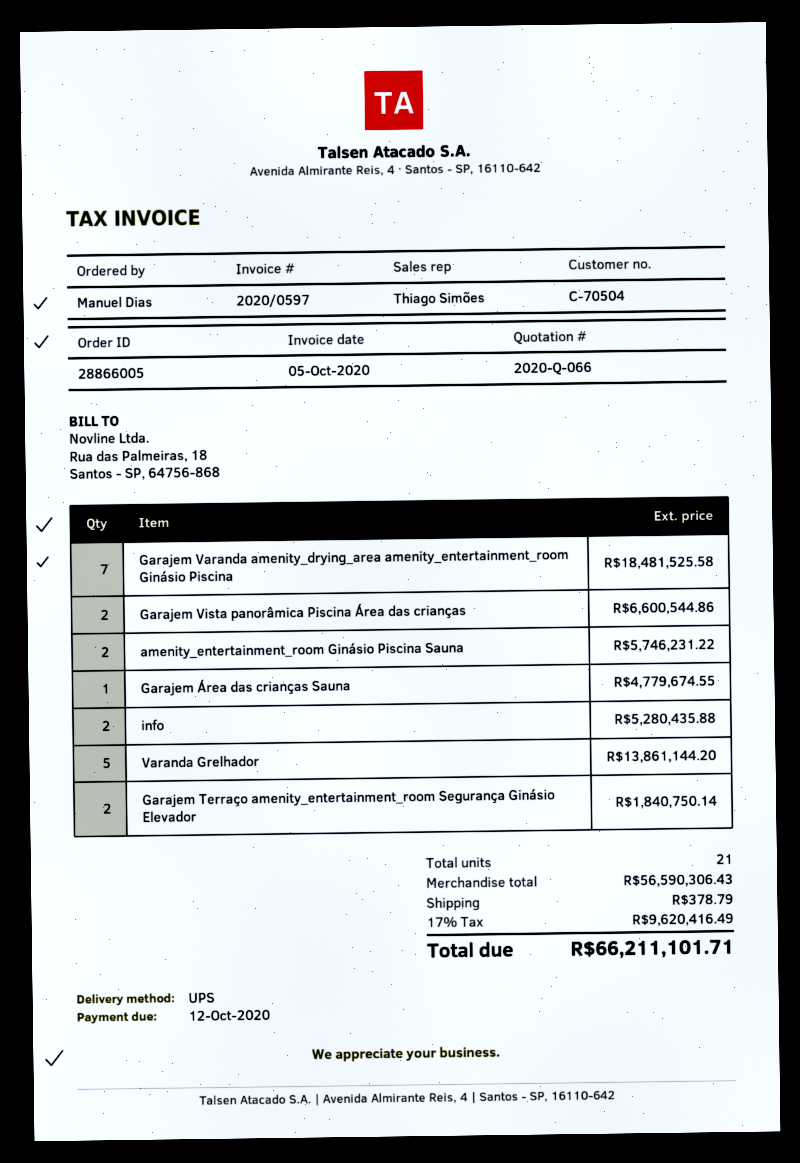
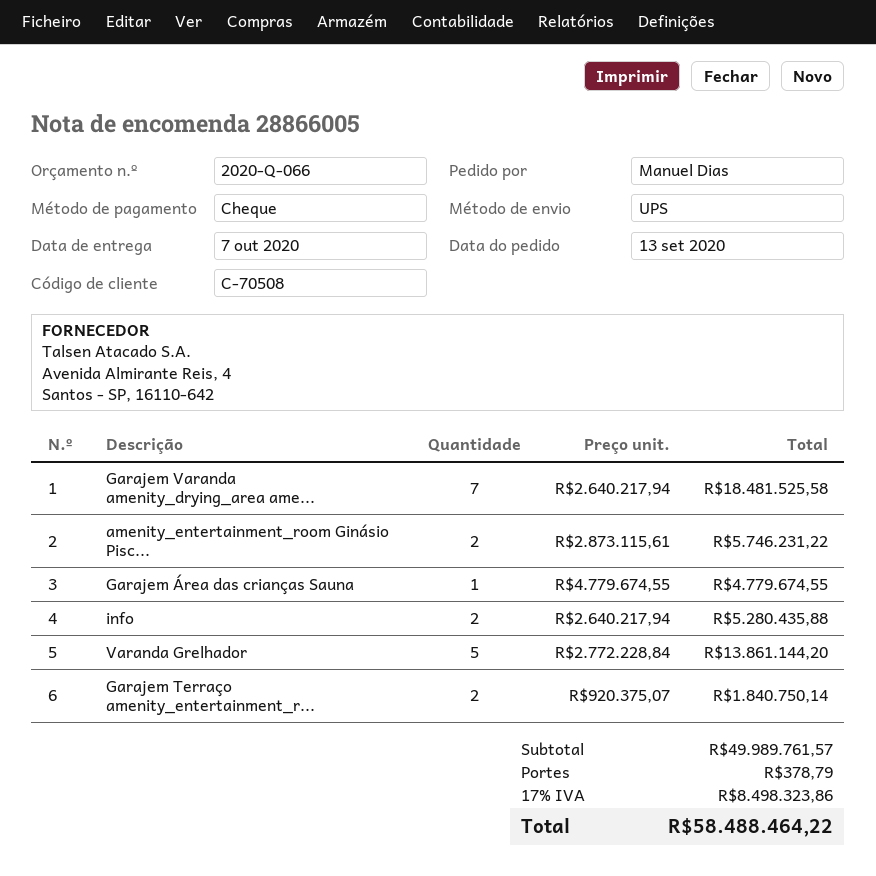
customer number: C-70504 -> C-70508
Garajem Vista panorâmica Piscina Área das crianças: 2 for 6600544.86 -> none
subtotal: 56590306.43 -> 49989761.57
tax: 17% = 9620416.49 -> 17% = 8498323.86
total: 66211101.71 -> 58488464.22

